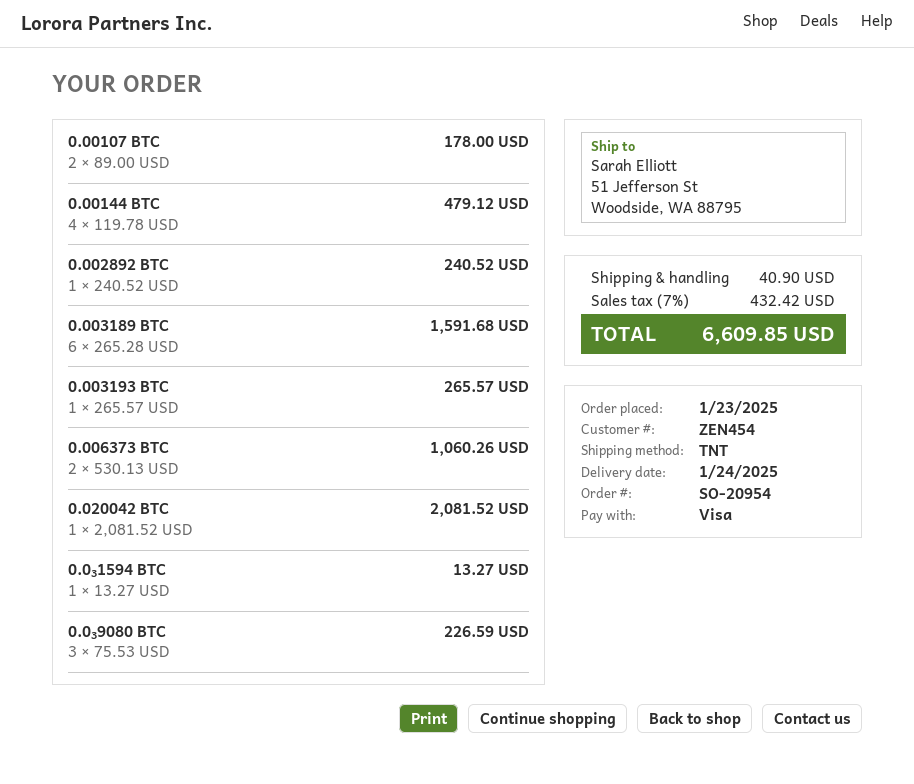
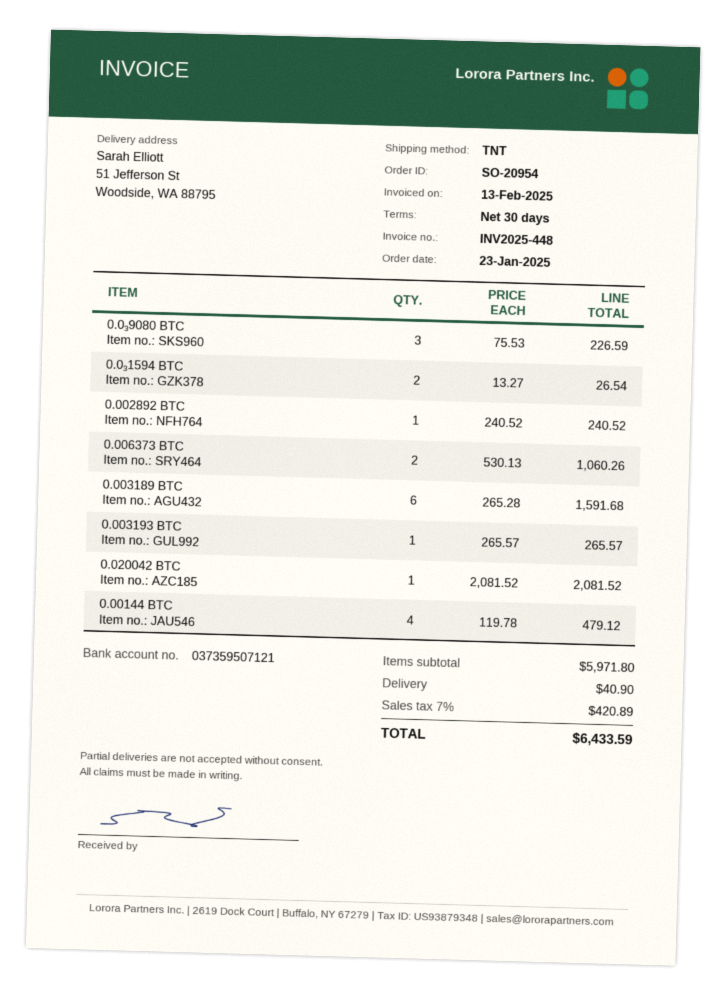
0.00107 BTC: 2 x 89.00 = 178.00 -> none
0.0₃1594 BTC: 1 x 13.27 = 13.27 -> 2 x 13.27 = 26.54
tax: 7% = 432.42 -> 7% = 420.89
total: 6609.85 -> 6433.59

